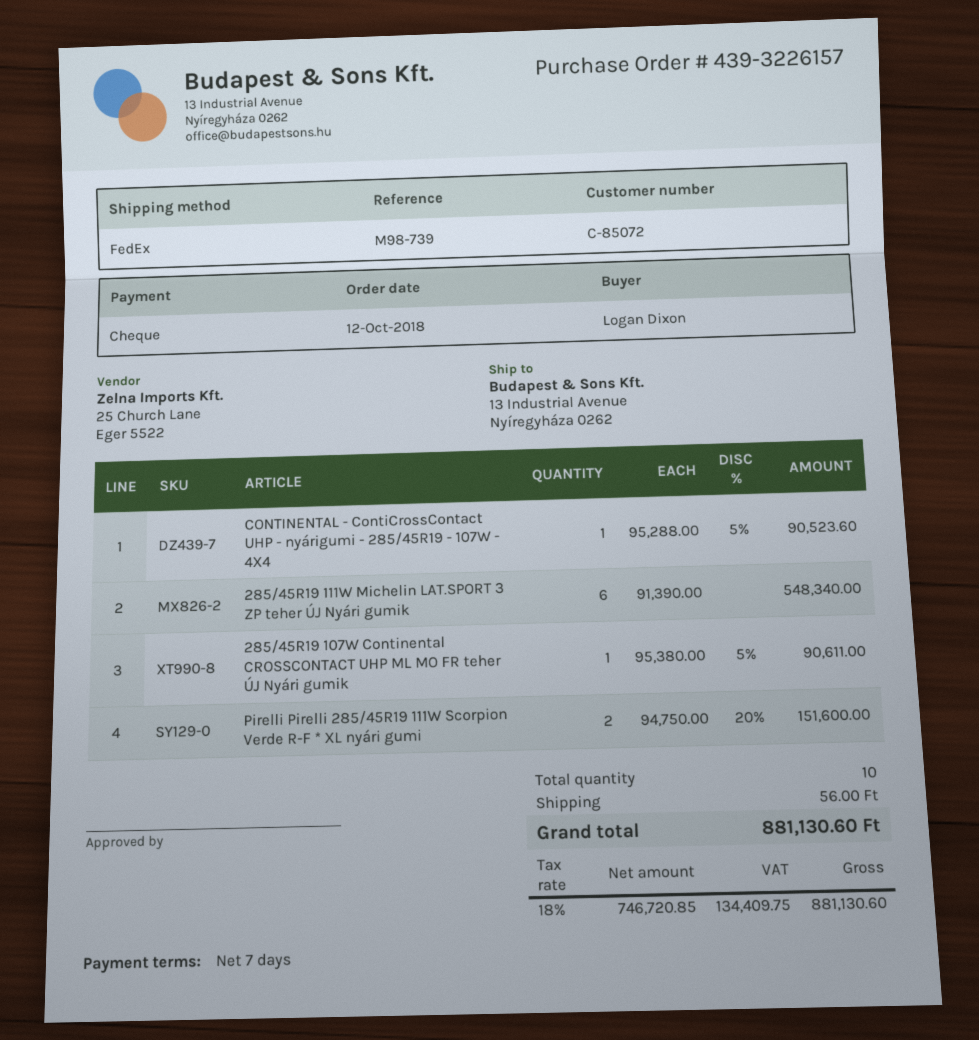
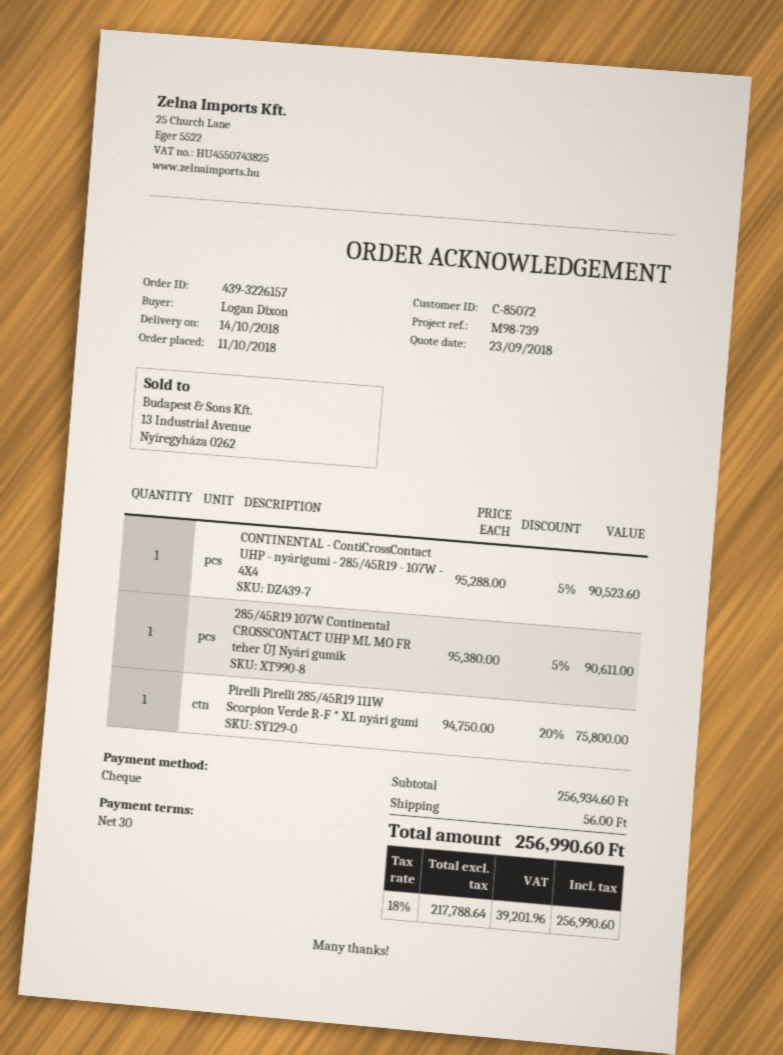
order date: 2018-10-12 -> 2018-10-11
payment terms: 7 days -> 30 days
285/45R19 111W Michelin LAT.SPORT 3 ZP teher ÚJ Nyári gumik: 6 x 91390.00 = 548340.00 -> none
Pirelli Pirelli 285/45R19 111W Scorpion Verde R-F * XL nyári gumi: 2 x 94750.00 - 20% = 151600.00 -> 1 x 94750.00 - 20% = 75800.00
net: 746720.85 -> 217788.64
tax: 18% = 134409.75 -> 18% = 39201.96
total: 881130.60 -> 256990.60

